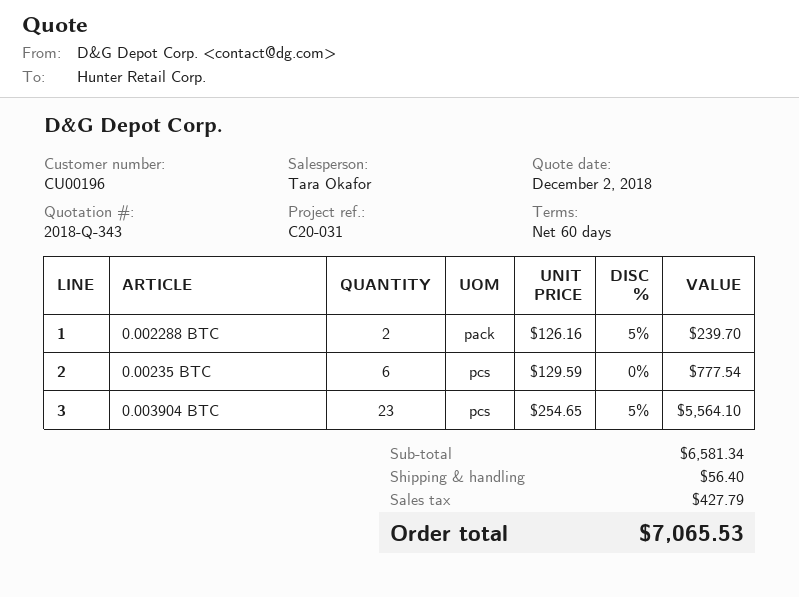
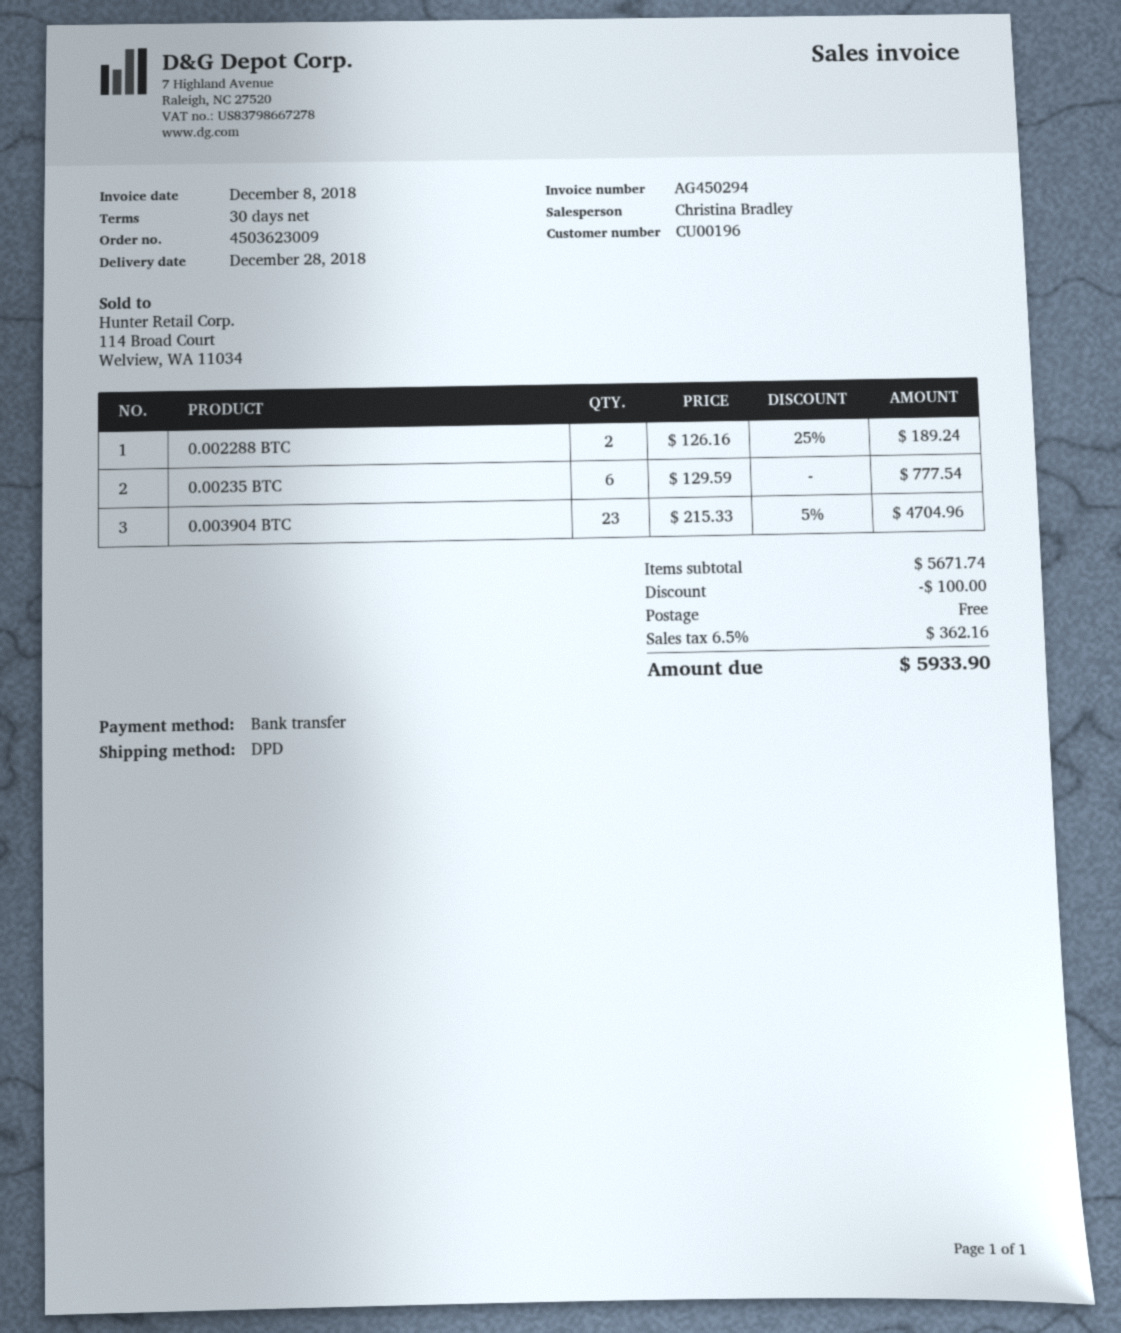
payment terms: 60 days -> 30 days
sales rep: Tara Okafor -> Christina Bradley
0.002288 BTC: 2 x 126.16 - 5% = 239.70 -> 2 x 126.16 - 25% = 189.24
0.003904 BTC: 23 x 254.65 - 5% = 5564.10 -> 23 x 215.33 - 5% = 4704.96
subtotal: 6581.34 -> 5671.74
discount: none -> 100.00
shipping: 56.40 -> 0.00
tax: 427.79 -> 362.16
total: 7065.53 -> 5933.90

